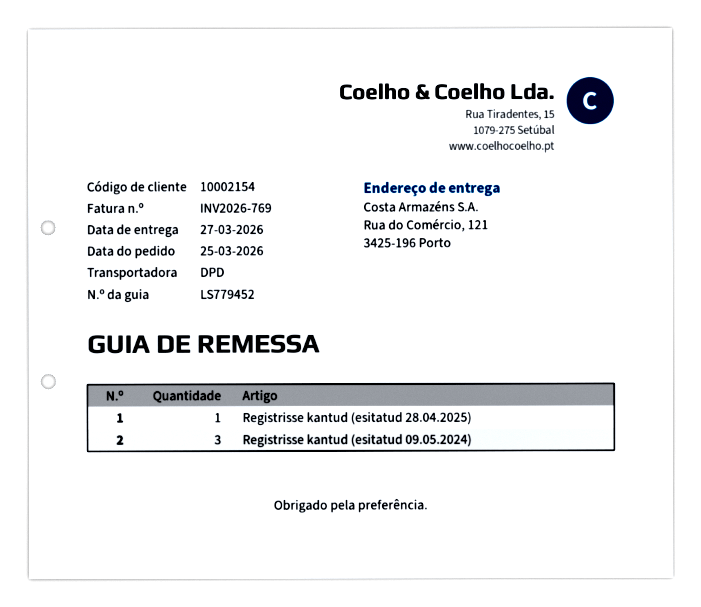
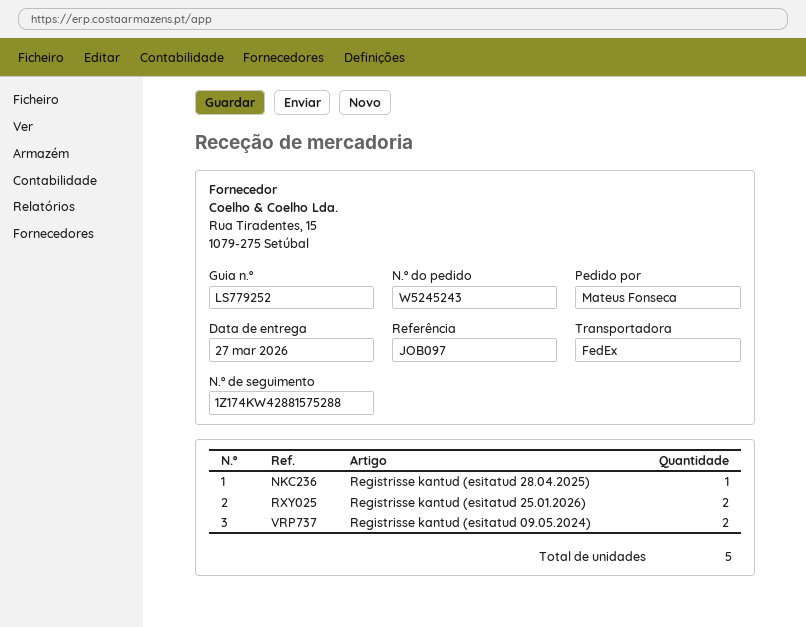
delivery note number: LS779452 -> LS779252
shipping method: DPD -> FedEx
Registrisse kantud (esitatud 09.05.2024): 3 -> 2
Registrisse kantud (esitatud 25.01.2026): none -> 2

